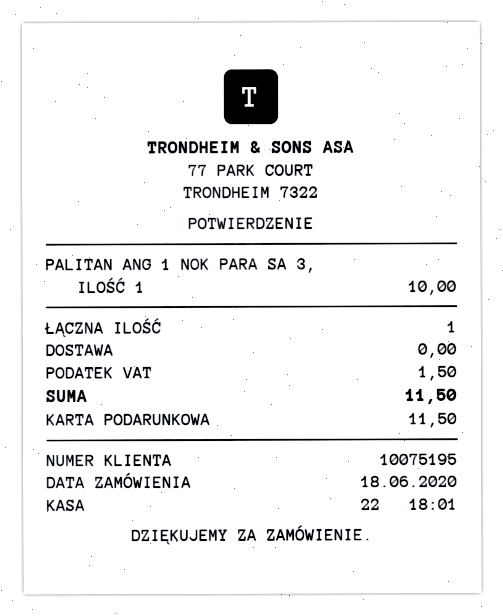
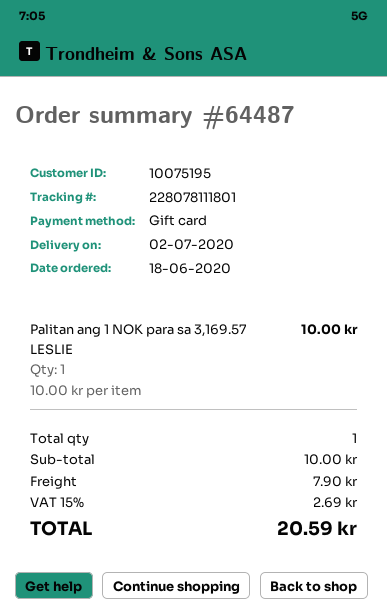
shipping: 0.00 -> 7.90
tax: 1.50 -> 2.69
total: 11.50 -> 20.59

